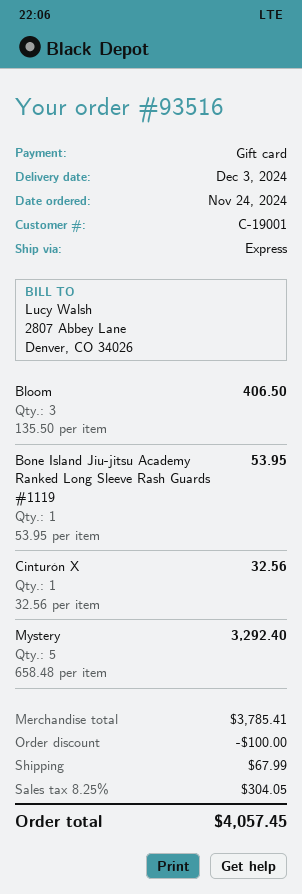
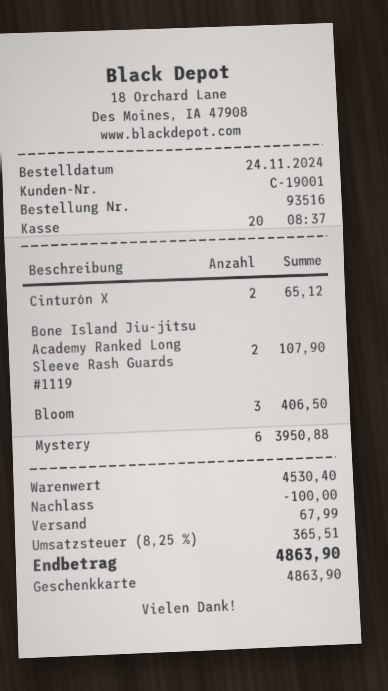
Bone Island Jiu-jitsu Academy Ranked Long Sleeve Rash Guards #1119: 1 for 53.95 -> 2 for 107.90
Cinturón X: 1 for 32.56 -> 2 for 65.12
Mystery: 5 for 3292.40 -> 6 for 3950.88
subtotal: 3785.41 -> 4530.40
tax: 8.25% = 304.05 -> 8.25% = 365.51
total: 4057.45 -> 4863.90

